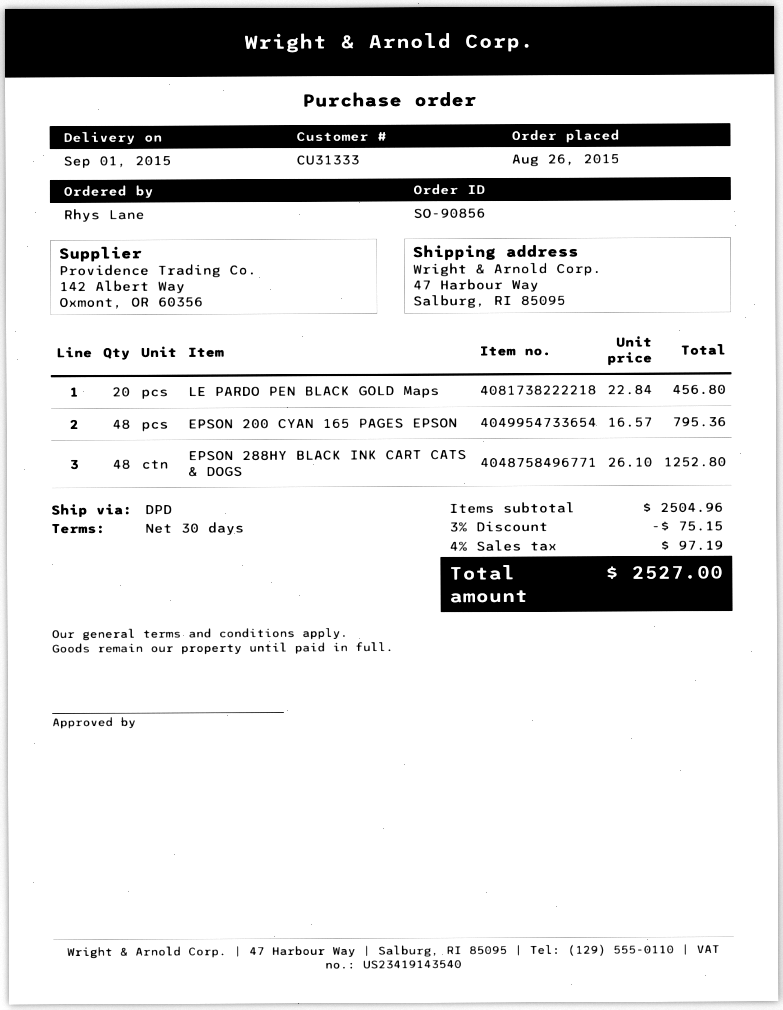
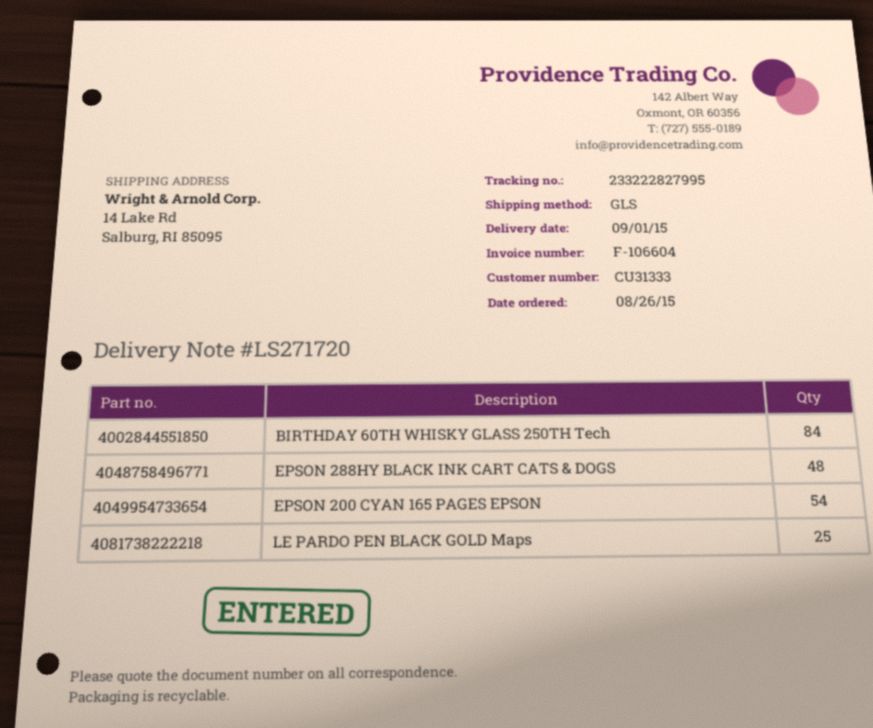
shipping method: DPD -> GLS
ship to: 47 Harbour Way, Salburg, RI 85095 -> 14 Lake Rd, Salburg, RI 85095
LE PARDO PEN BLACK GOLD Maps: 20 -> 25
EPSON 200 CYAN 165 PAGES EPSON: 48 -> 54
BIRTHDAY 60TH WHISKY GLASS 250TH Tech: none -> 84

